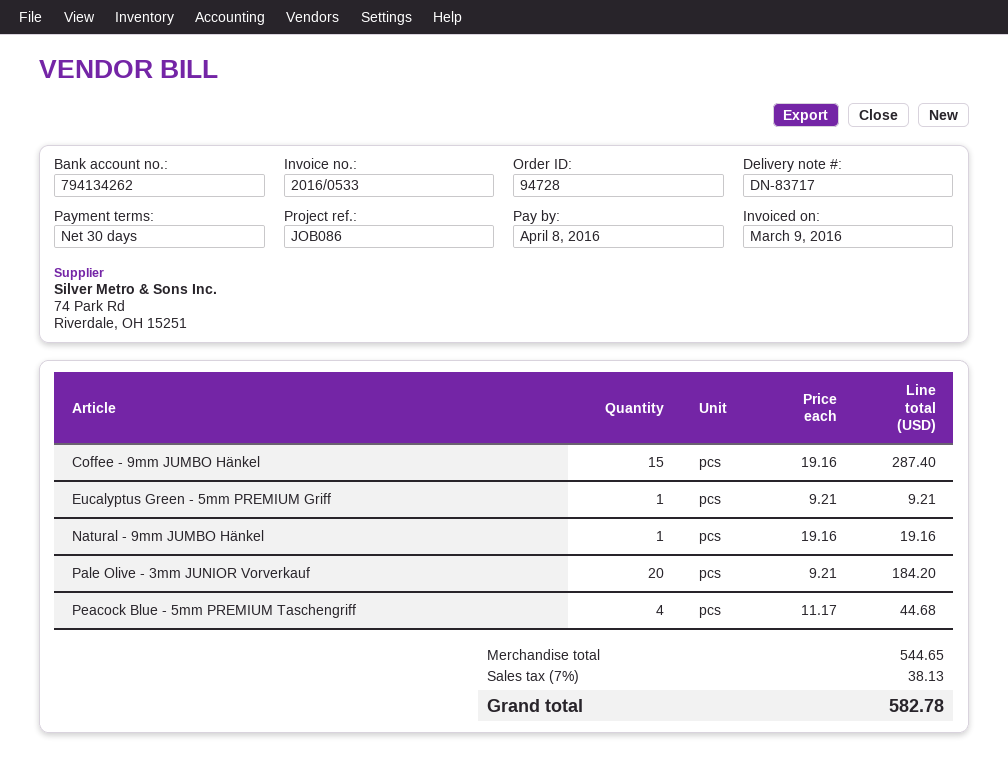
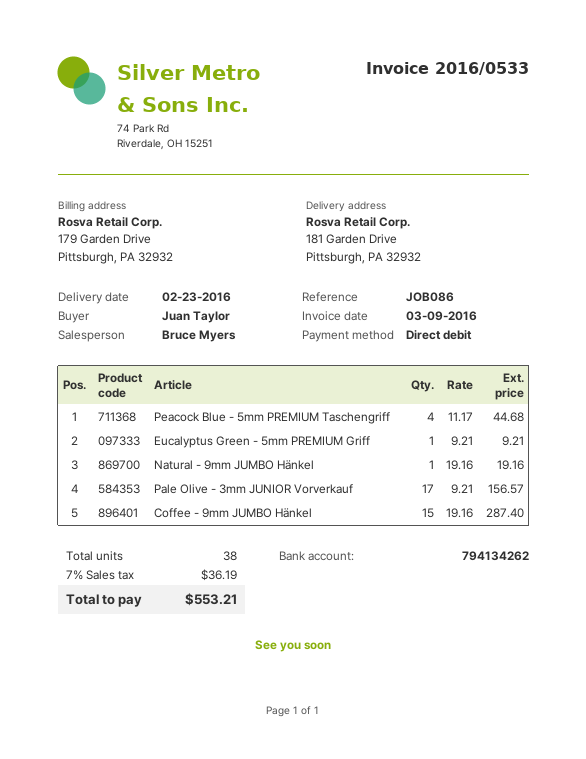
Pale Olive - 3mm JUNIOR Vorverkauf: 20 x 9.21 = 184.20 -> 17 x 9.21 = 156.57
tax: 7% = 38.13 -> 7% = 36.19
total: 582.78 -> 553.21

